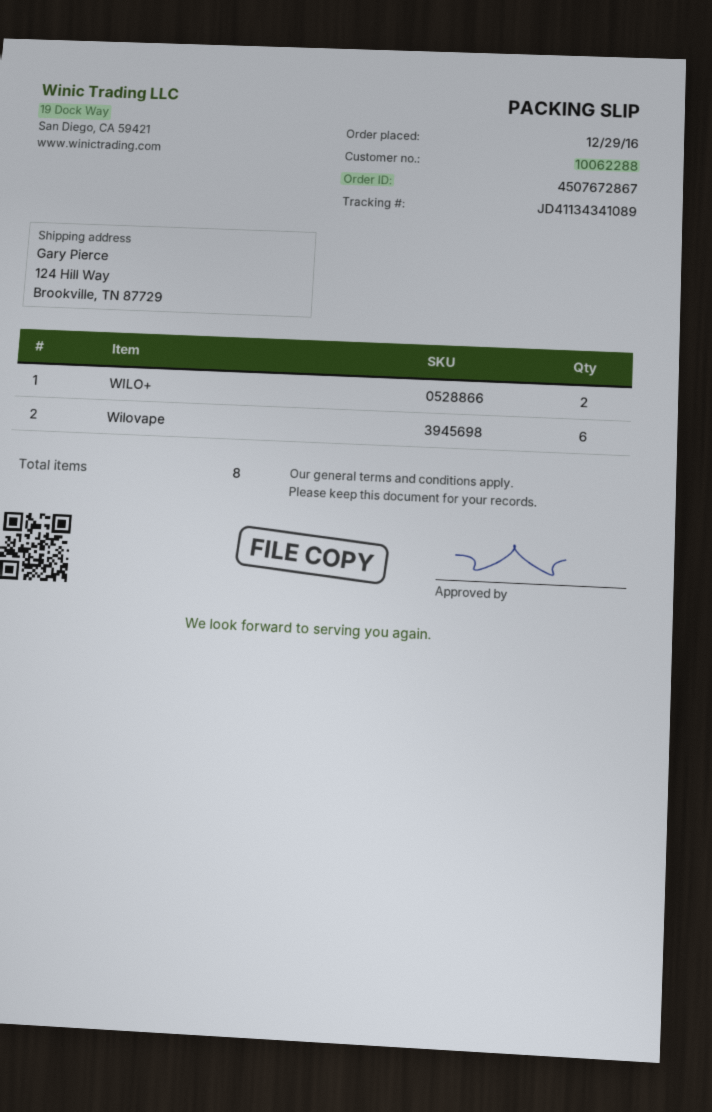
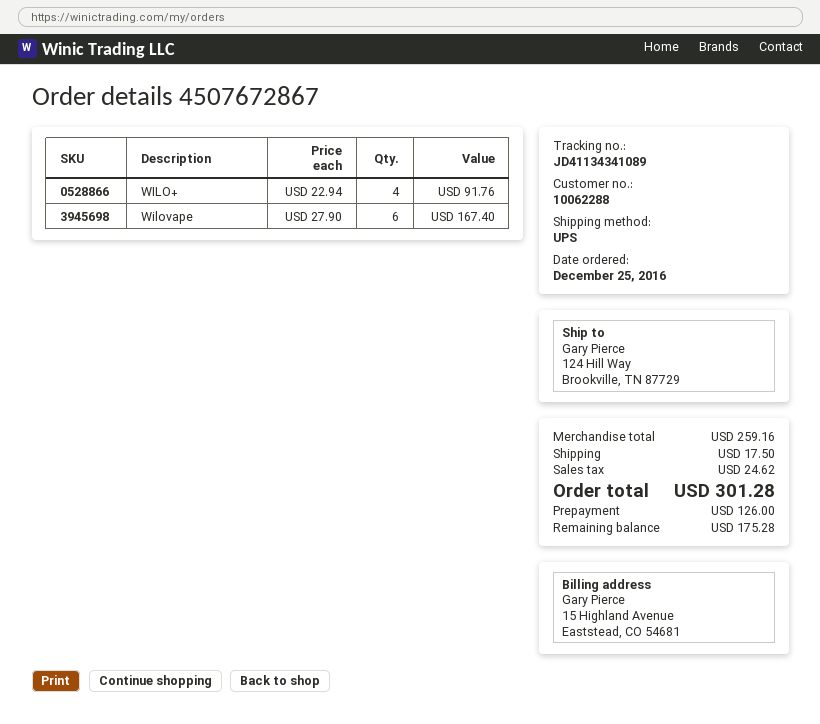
order date: 2016-12-29 -> 2016-12-25
WILO+: 2 -> 4

